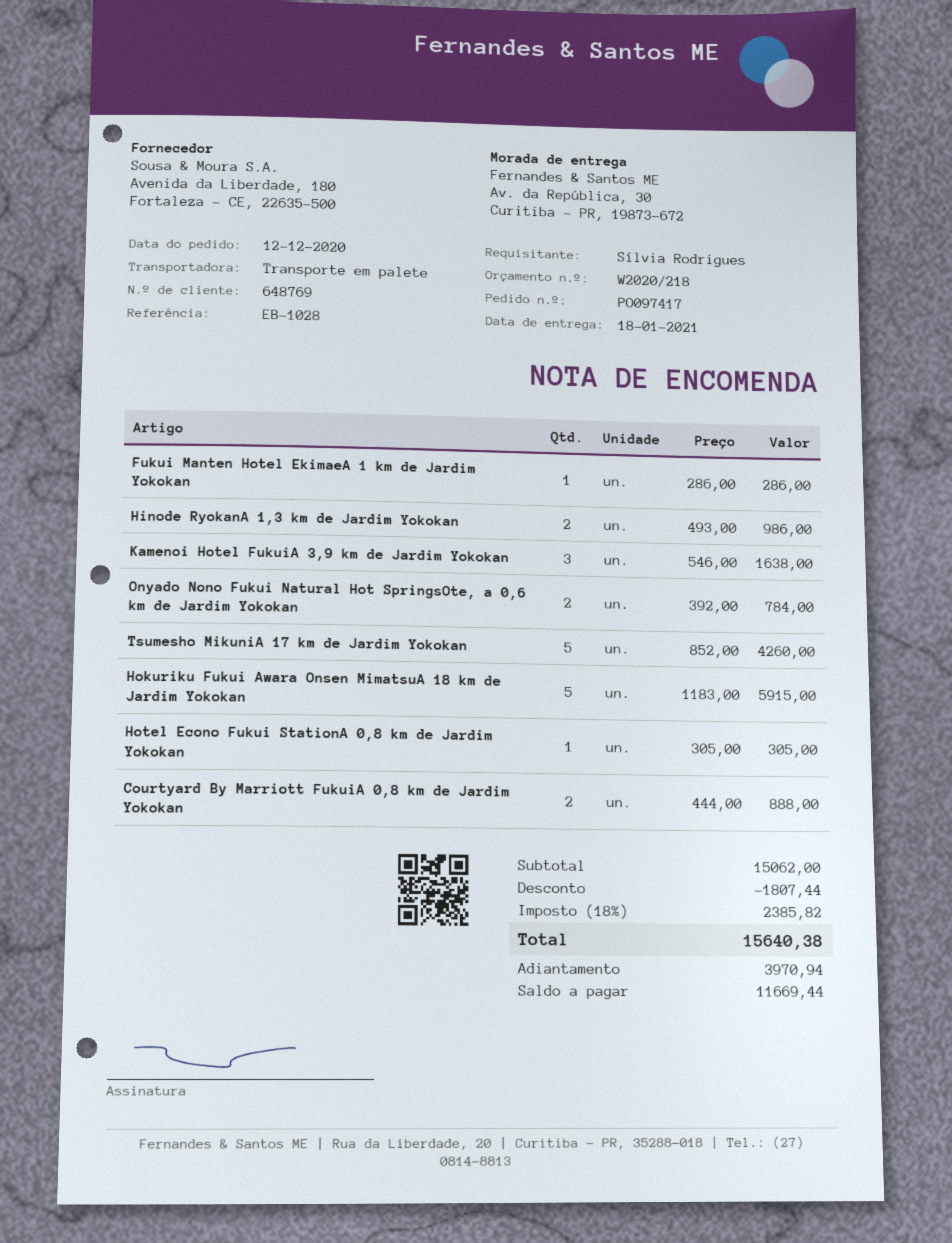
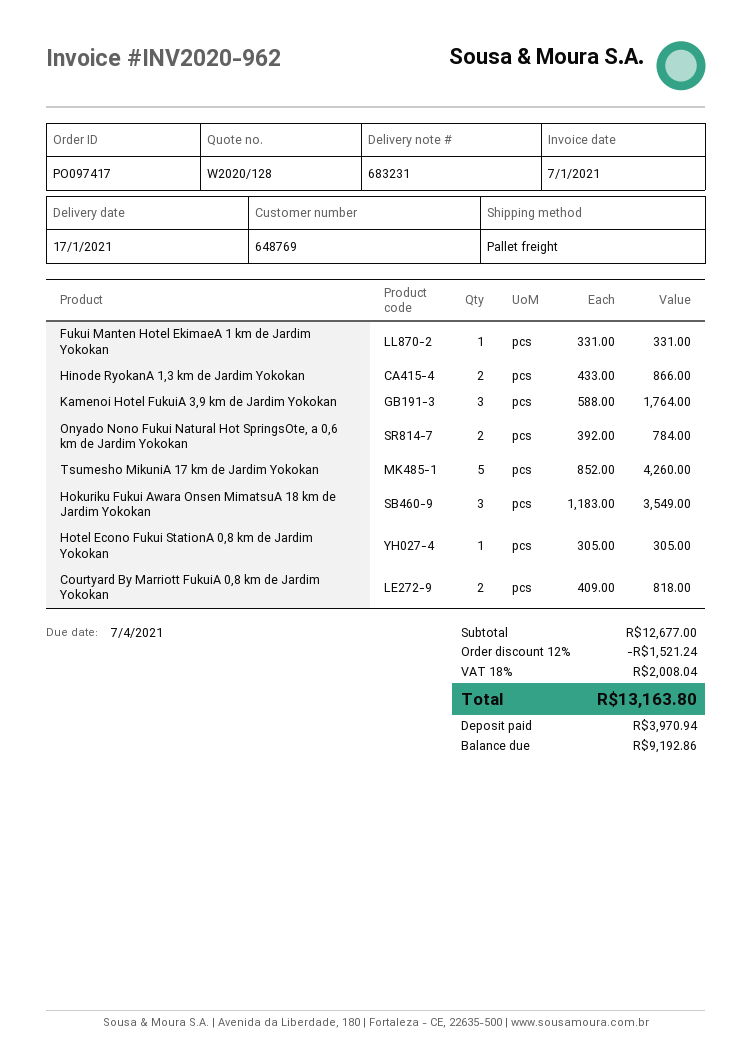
quote number: W2020/218 -> W2020/128
delivery date: 2021-01-18 -> 2021-01-17
Fukui Manten Hotel EkimaeA 1 km de Jardim Yokokan: 1 x 286.00 = 286.00 -> 1 x 331.00 = 331.00
Hinode RyokanA 1,3 km de Jardim Yokokan: 2 x 493.00 = 986.00 -> 2 x 433.00 = 866.00
Kamenoi Hotel FukuiA 3,9 km de Jardim Yokokan: 3 x 546.00 = 1638.00 -> 3 x 588.00 = 1764.00
Hokuriku Fukui Awara Onsen MimatsuA 18 km de Jardim Yokokan: 5 x 1183.00 = 5915.00 -> 3 x 1183.00 = 3549.00
Courtyard By Marriott FukuiA 0,8 km de Jardim Yokokan: 2 x 444.00 = 888.00 -> 2 x 409.00 = 818.00
subtotal: 15062.00 -> 12677.00
discount: 1807.44 -> 1521.24
tax: 18% = 2385.82 -> 18% = 2008.04
total: 15640.38 -> 13163.80
balance: 11669.44 -> 9192.86

